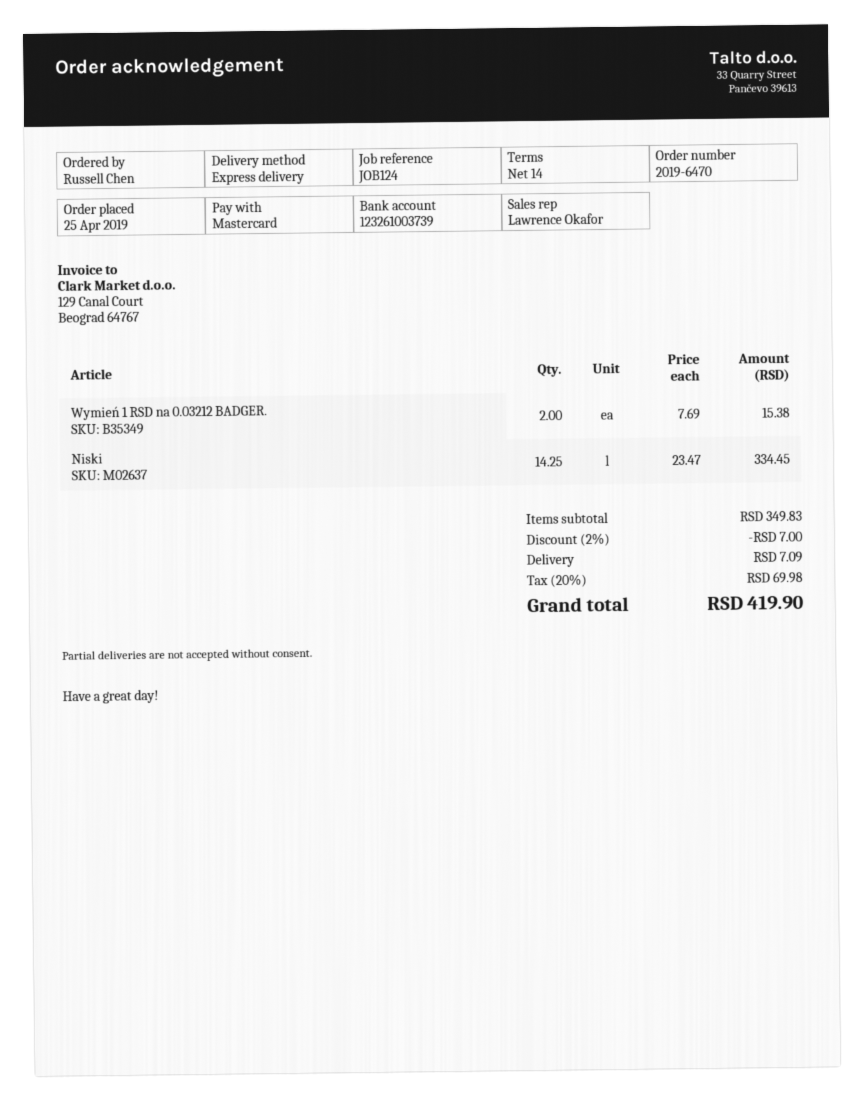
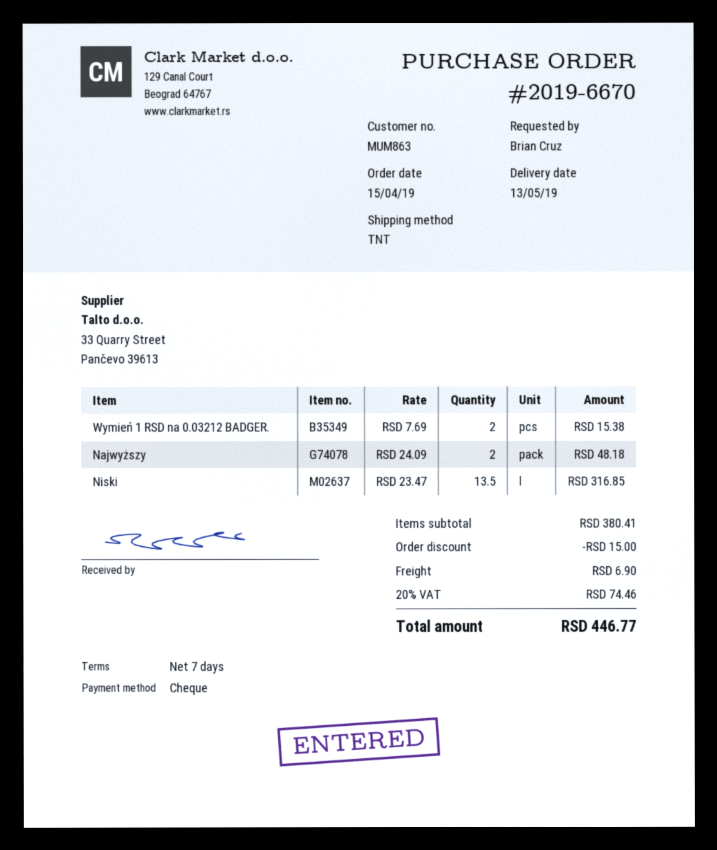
order number: 2019-6470 -> 2019-6670
order date: 2019-04-25 -> 2019-04-15
payment terms: 14 days -> 7 days
ordered by: Russell Chen -> Brian Cruz
payment method: Mastercard -> cheque
shipping method: express -> TNT
Niski: 14.25 x 23.47 = 334.45 -> 13.5 x 23.47 = 316.85
Najwyższy: none -> 2 x 24.09 = 48.18
subtotal: 349.83 -> 380.41
discount: 7.00 -> 15.00
shipping: 7.09 -> 6.90
tax: 20% = 69.98 -> 20% = 74.46
total: 419.90 -> 446.77

